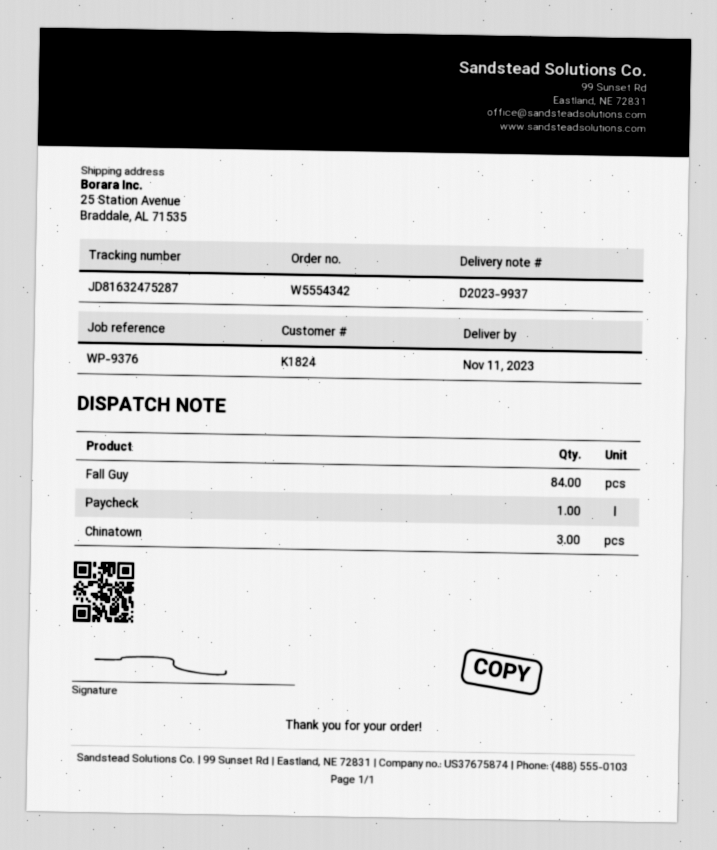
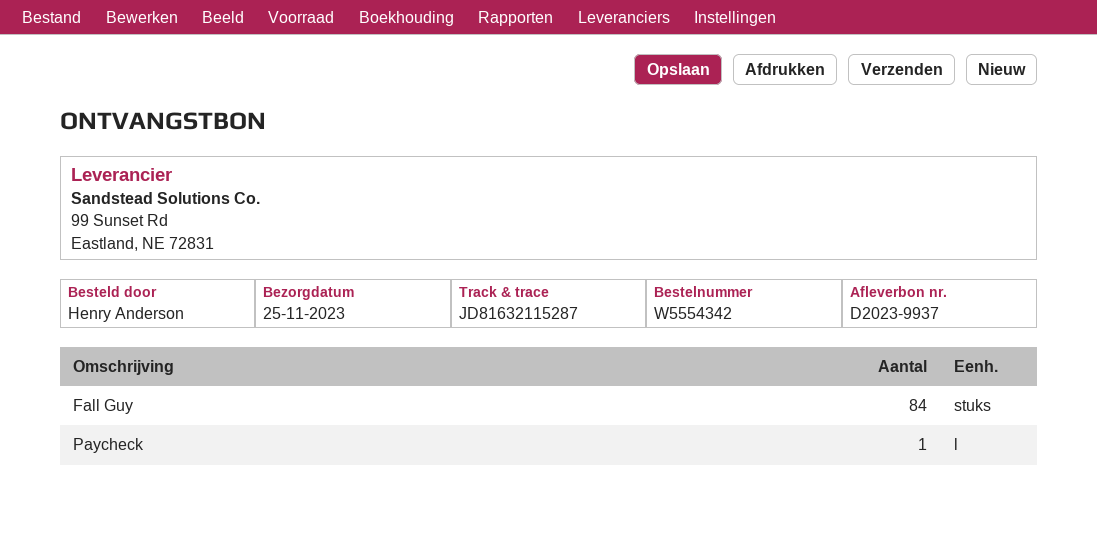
delivery date: 2023-11-11 -> 2023-11-25
tracking number: JD81632475287 -> JD81632115287
Chinatown: 3 -> none

